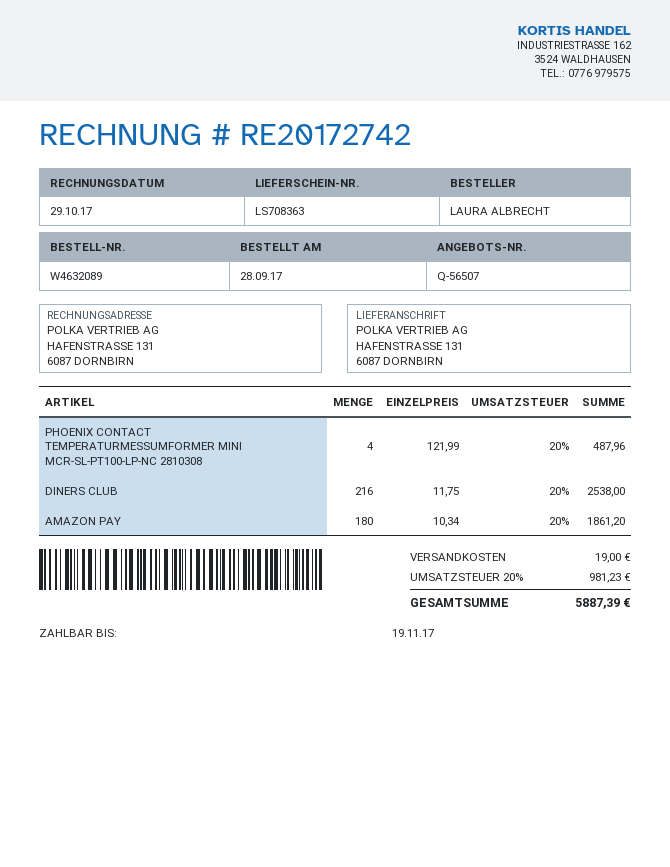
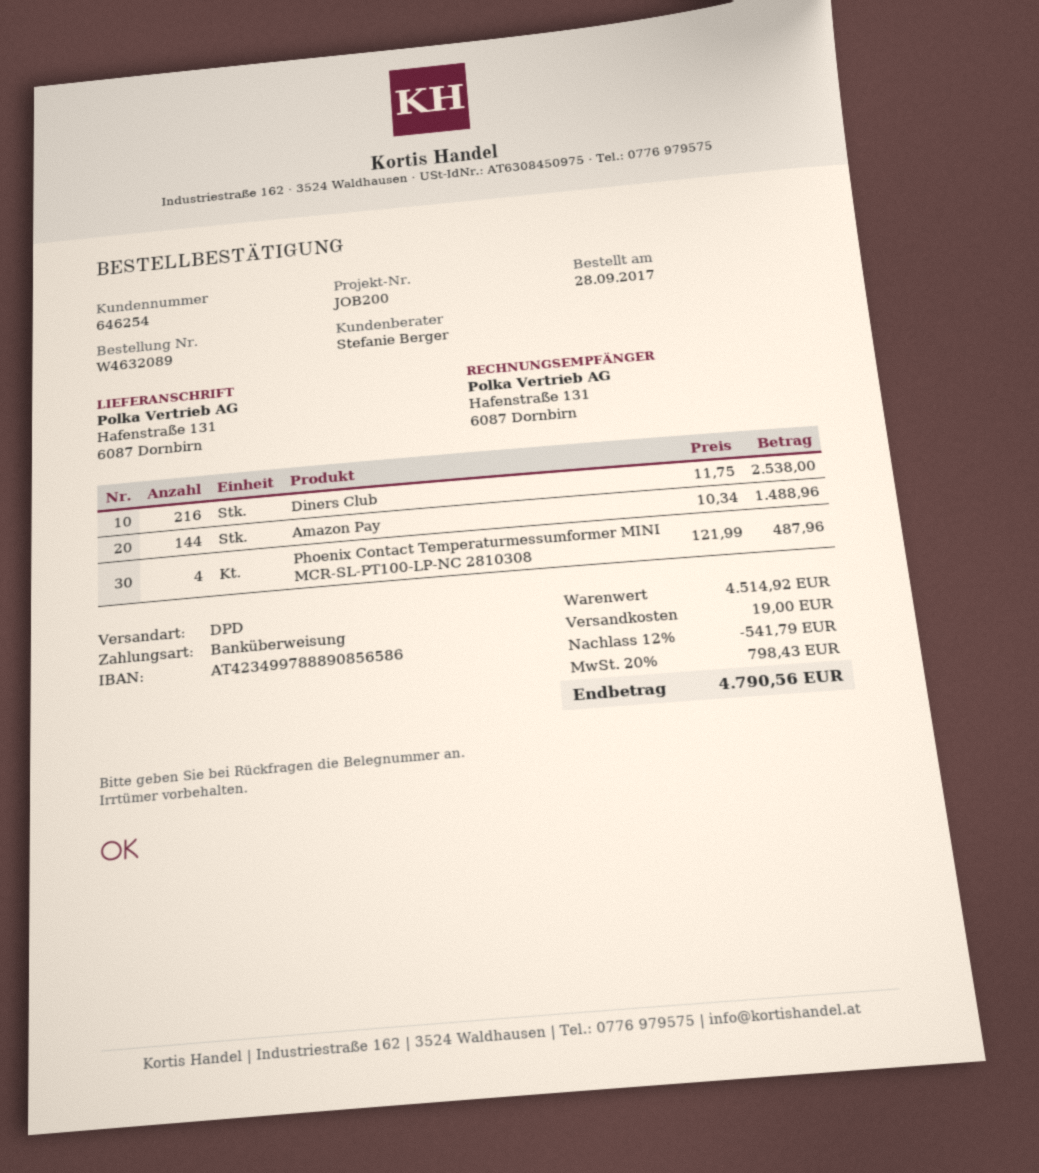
AMAZON PAY: 180 x 10.34 = 1861.20 -> 144 x 10.34 = 1488.96
discount: none -> 12% = 541.79
tax: 20% = 981.23 -> 20% = 798.43
total: 5887.39 -> 4790.56

